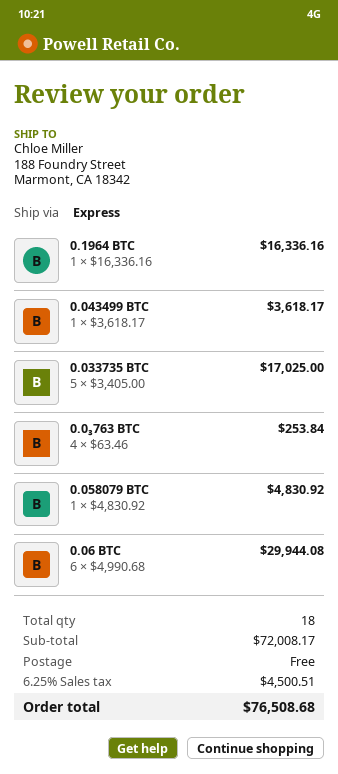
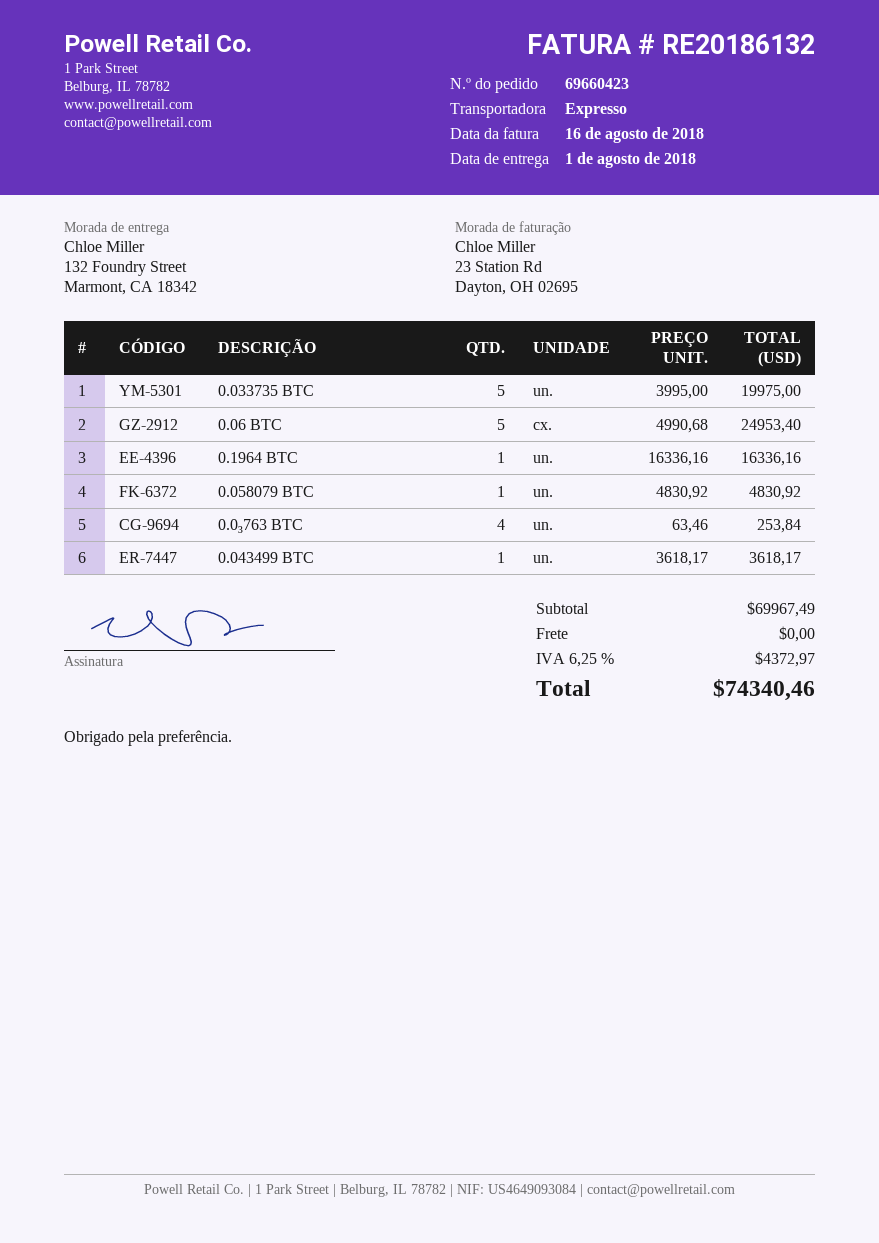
ship to: 188 Foundry Street, Marmont, CA 18342 -> 132 Foundry Street, Marmont, CA 18342
0.033735 BTC: 5 x 3405.00 = 17025.00 -> 5 x 3995.00 = 19975.00
0.06 BTC: 6 x 4990.68 = 29944.08 -> 5 x 4990.68 = 24953.40
subtotal: 72008.17 -> 69967.49
tax: 6.25% = 4500.51 -> 6.25% = 4372.97
total: 76508.68 -> 74340.46

